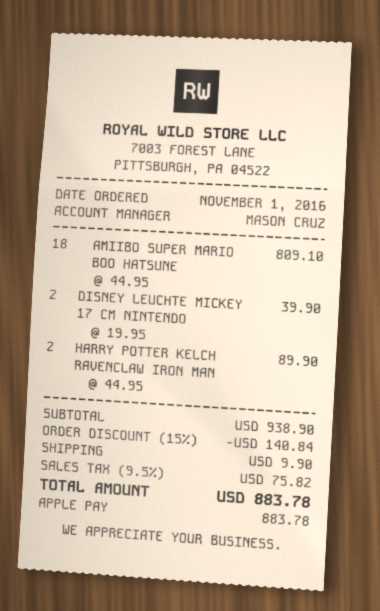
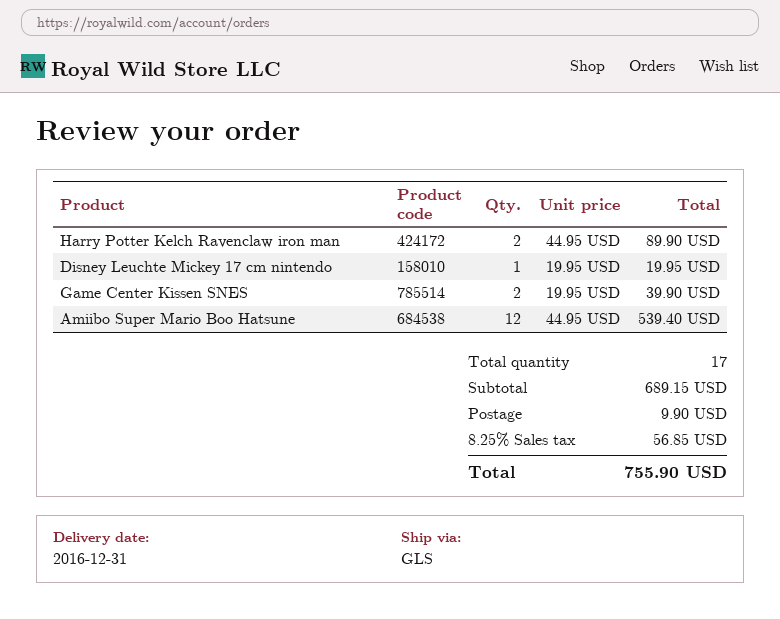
AMIIBO SUPER MARIO BOO HATSUNE: 18 x 44.95 = 809.10 -> 12 x 44.95 = 539.40
DISNEY LEUCHTE MICKEY 17 CM NINTENDO: 2 x 19.95 = 39.90 -> 1 x 19.95 = 19.95
Game Center Kissen SNES: none -> 2 x 19.95 = 39.90
subtotal: 938.90 -> 689.15
discount: 15% = 140.84 -> none
tax: 9.5% = 75.82 -> 8.25% = 56.85
total: 883.78 -> 755.90

